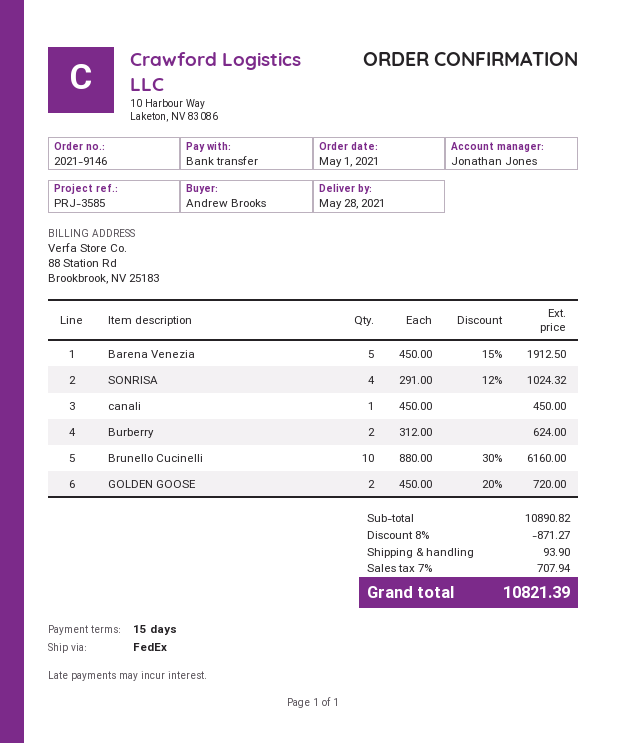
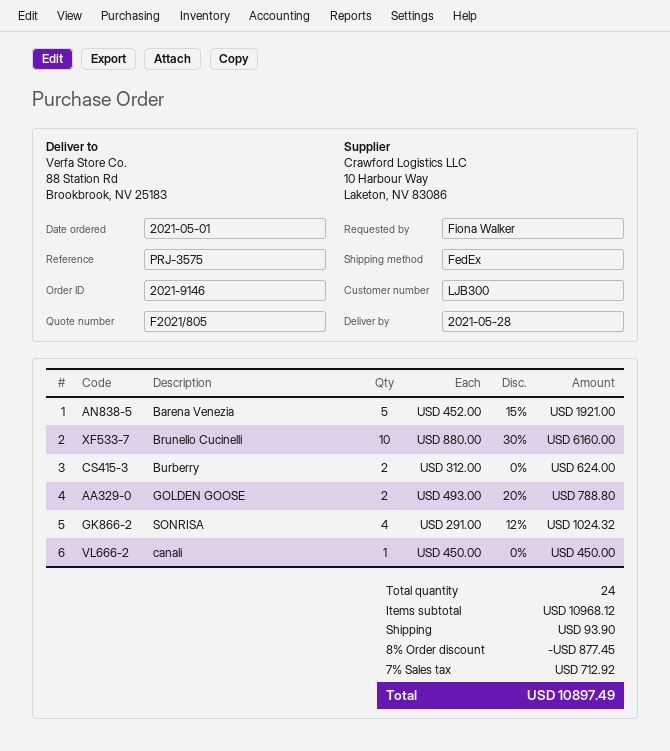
reference: PRJ-3585 -> PRJ-3575
ordered by: Andrew Brooks -> Fiona Walker
Barena Venezia: 5 x 450.00 - 15% = 1912.50 -> 5 x 452.00 - 15% = 1921.00
GOLDEN GOOSE: 2 x 450.00 - 20% = 720.00 -> 2 x 493.00 - 20% = 788.80
subtotal: 10890.82 -> 10968.12
discount: 8% = 871.27 -> 8% = 877.45
tax: 7% = 707.94 -> 7% = 712.92
total: 10821.39 -> 10897.49

